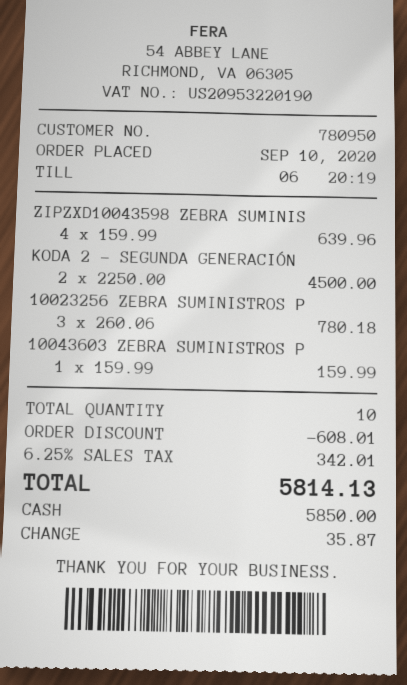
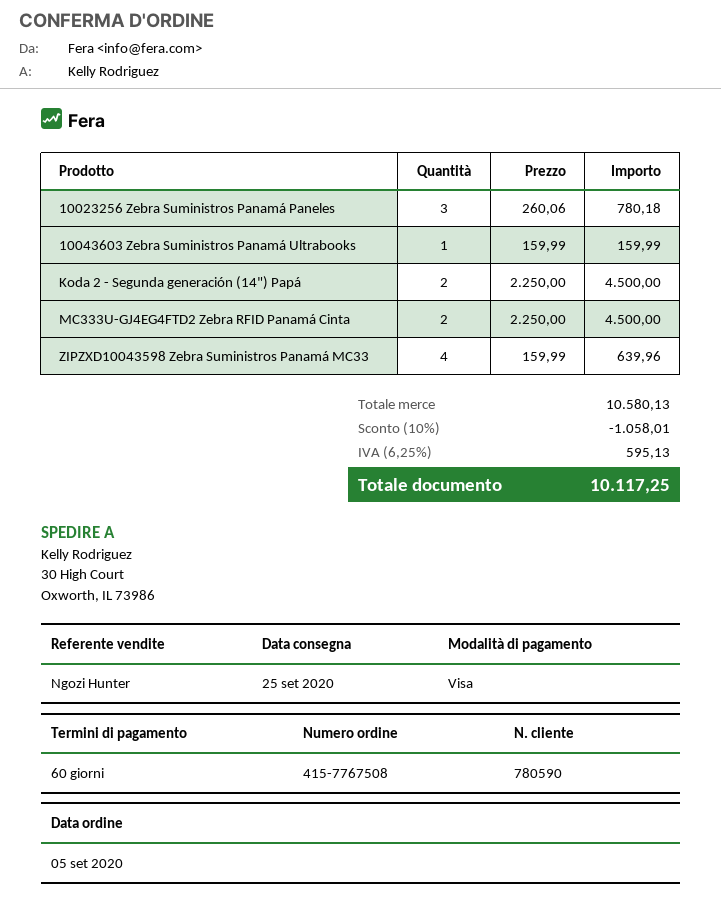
order date: 2020-09-10 -> 2020-09-05
customer number: 780950 -> 780590
payment method: cash -> Visa
MC333U-GJ4EG4FTD2 Zebra RFID Panamá Cinta: none -> 2 x 2250.00 = 4500.00
discount: 608.01 -> 1058.01
tax: 6.25% = 342.01 -> 6.25% = 595.13
total: 5814.13 -> 10117.25

